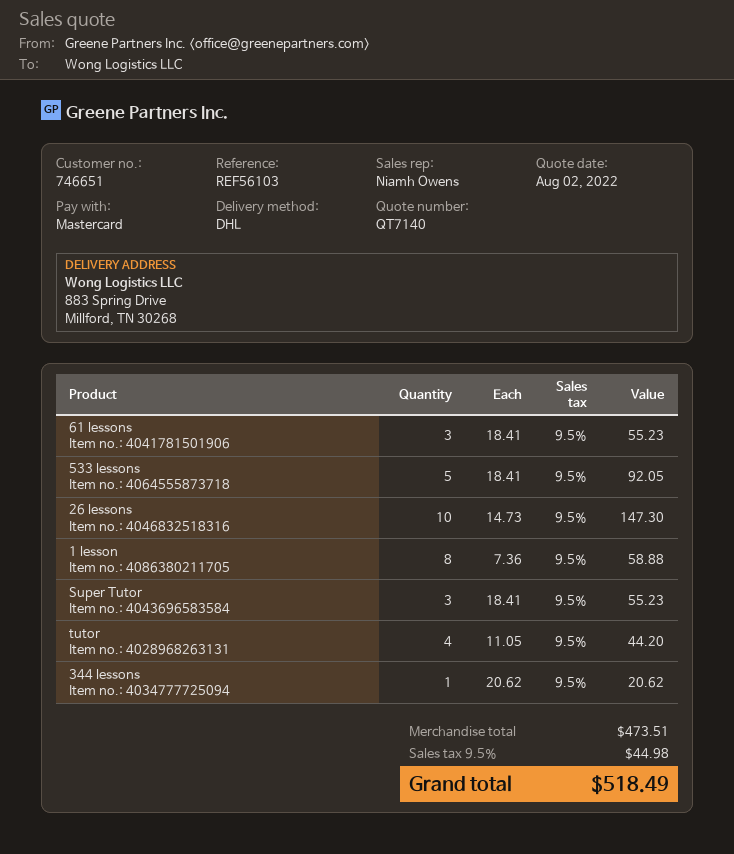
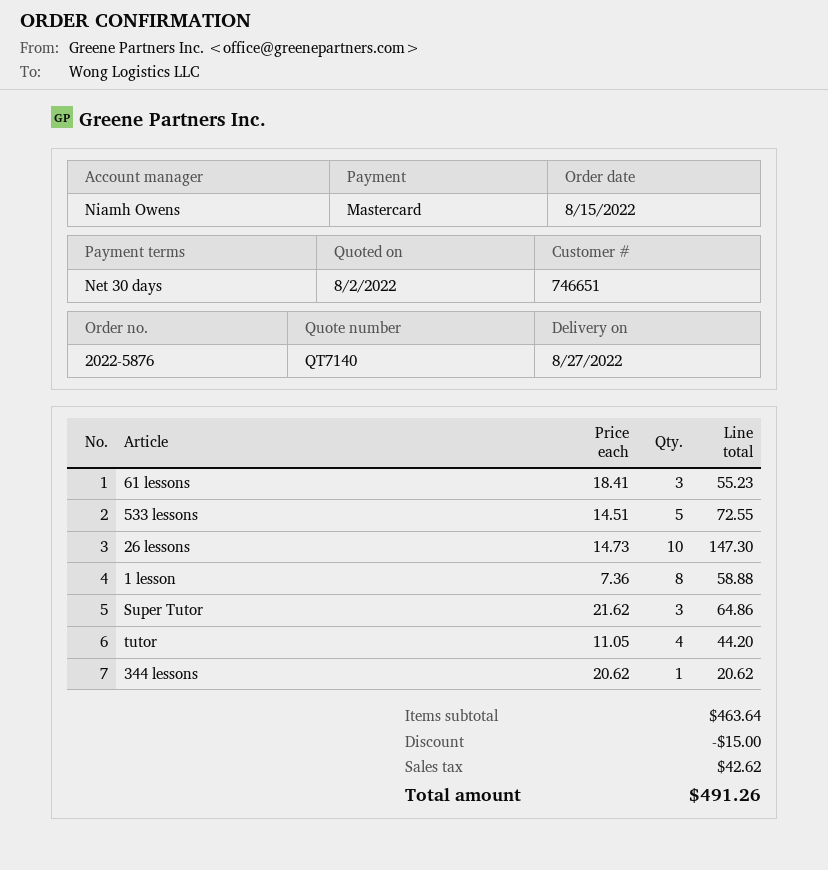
533 lessons: 5 x 18.41 = 92.05 -> 5 x 14.51 = 72.55
Super Tutor: 3 x 18.41 = 55.23 -> 3 x 21.62 = 64.86
subtotal: 473.51 -> 463.64
discount: none -> 15.00
tax: 44.98 -> 42.62
total: 518.49 -> 491.26

